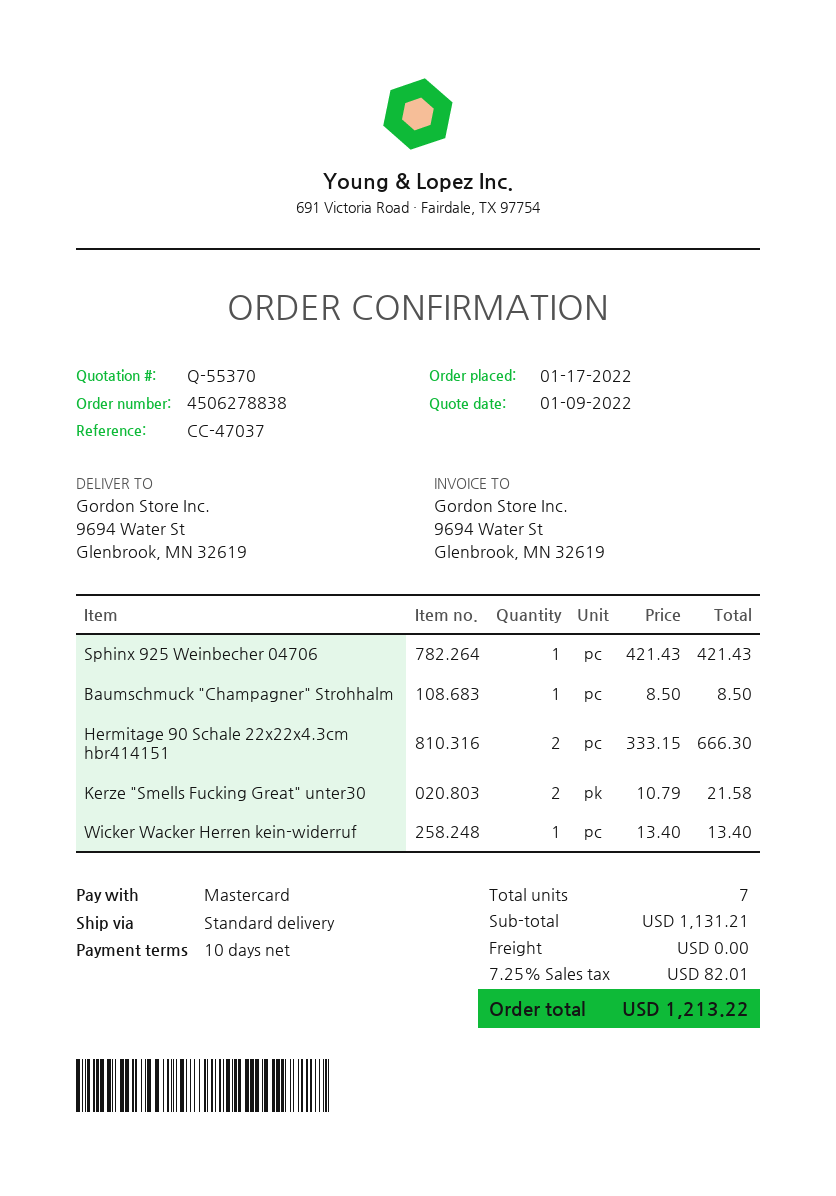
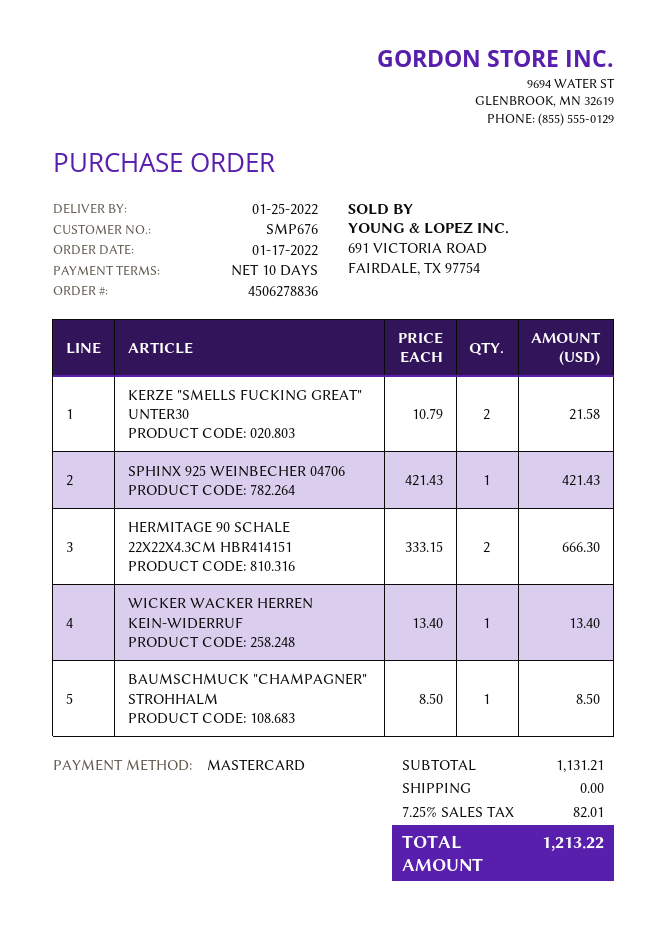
order number: 4506278838 -> 4506278836

